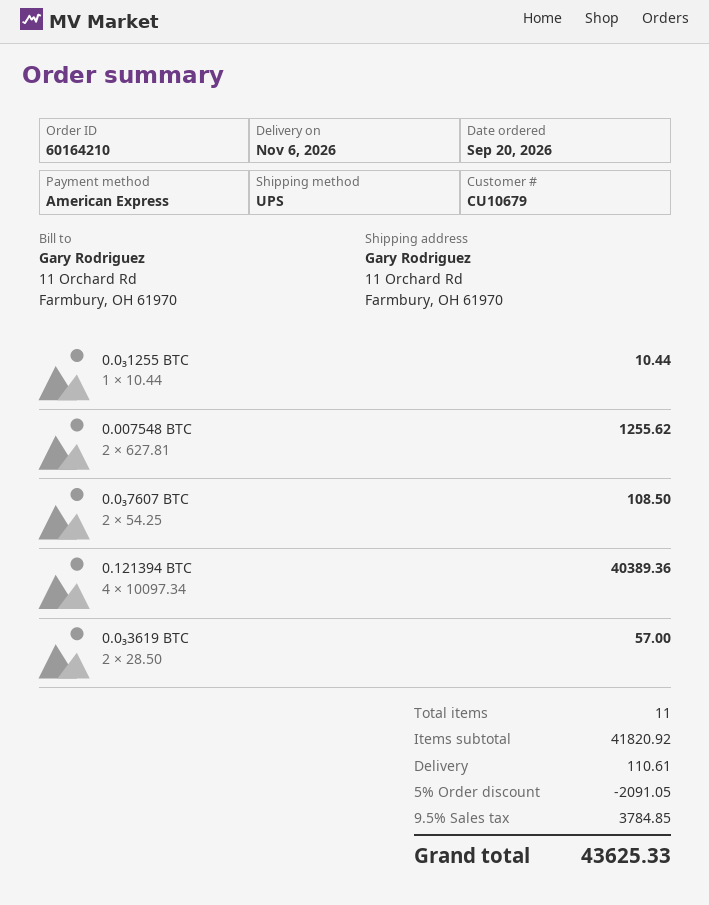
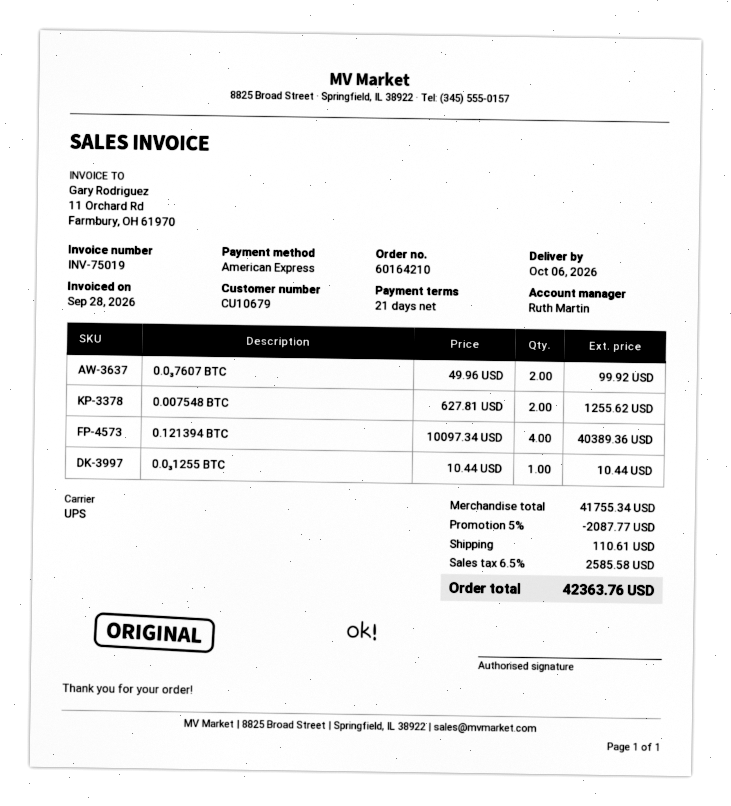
delivery date: 2026-11-06 -> 2026-10-06
0.0₃7607 BTC: 2 x 54.25 = 108.50 -> 2 x 49.96 = 99.92
0.0₃3619 BTC: 2 x 28.50 = 57.00 -> none
subtotal: 41820.92 -> 41755.34
discount: 5% = 2091.05 -> 5% = 2087.77
tax: 9.5% = 3784.85 -> 6.5% = 2585.58
total: 43625.33 -> 42363.76

